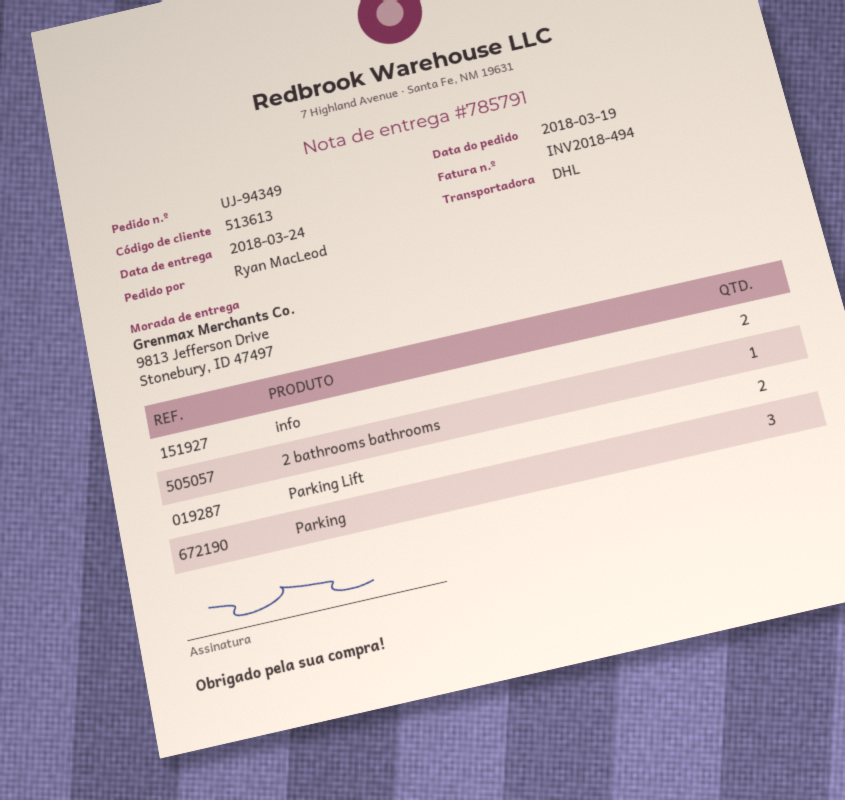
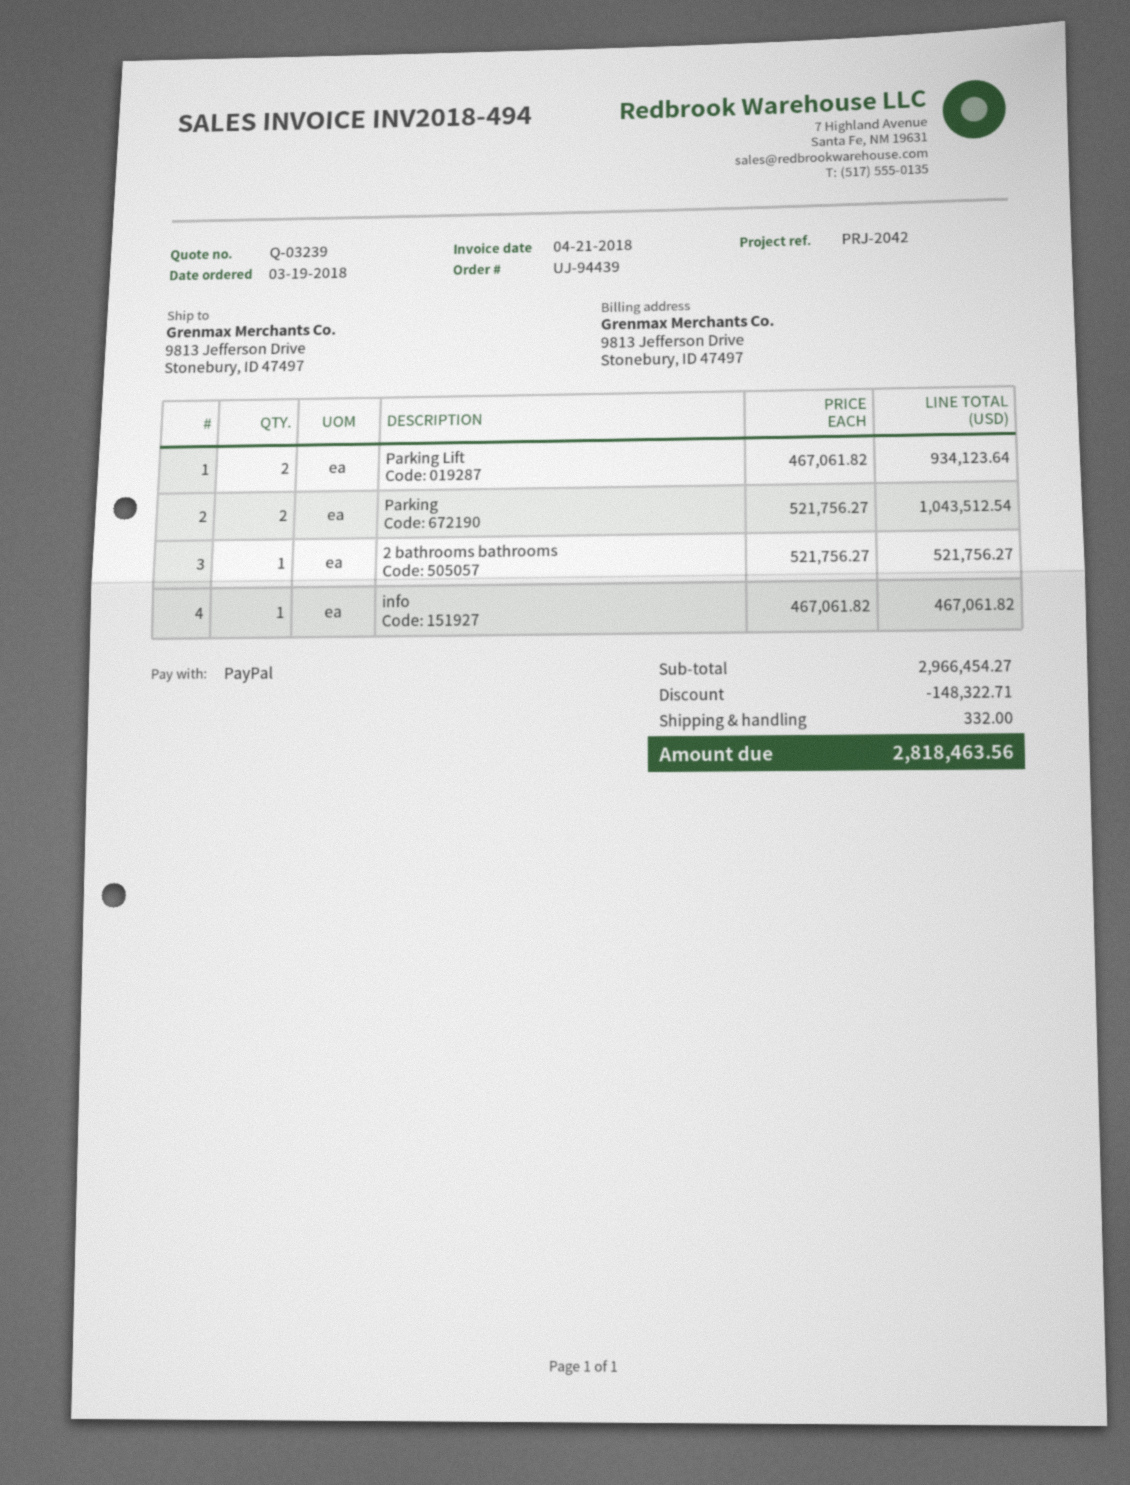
order number: UJ-94349 -> UJ-94439
info: 2 -> 1
Parking: 3 -> 2

